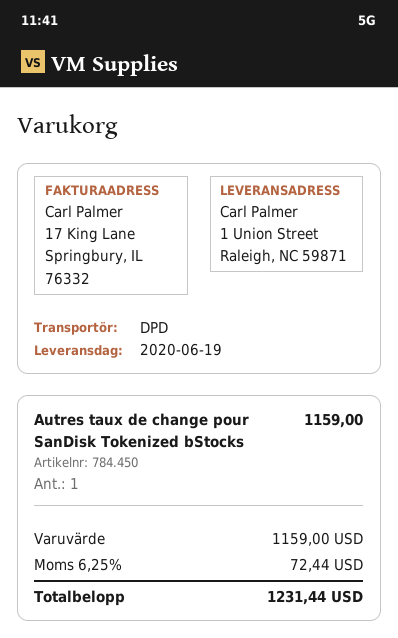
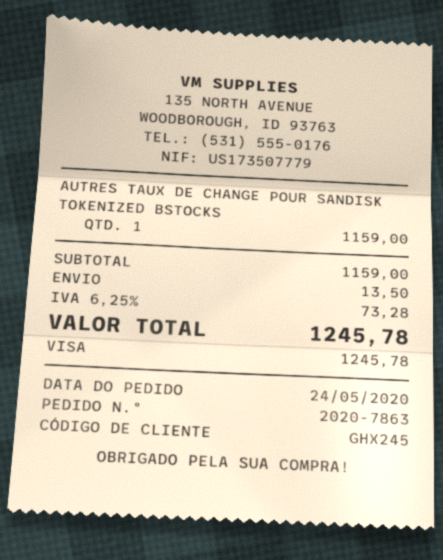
shipping: none -> 13.50
tax: 6.25% = 72.44 -> 6.25% = 73.28
total: 1231.44 -> 1245.78

